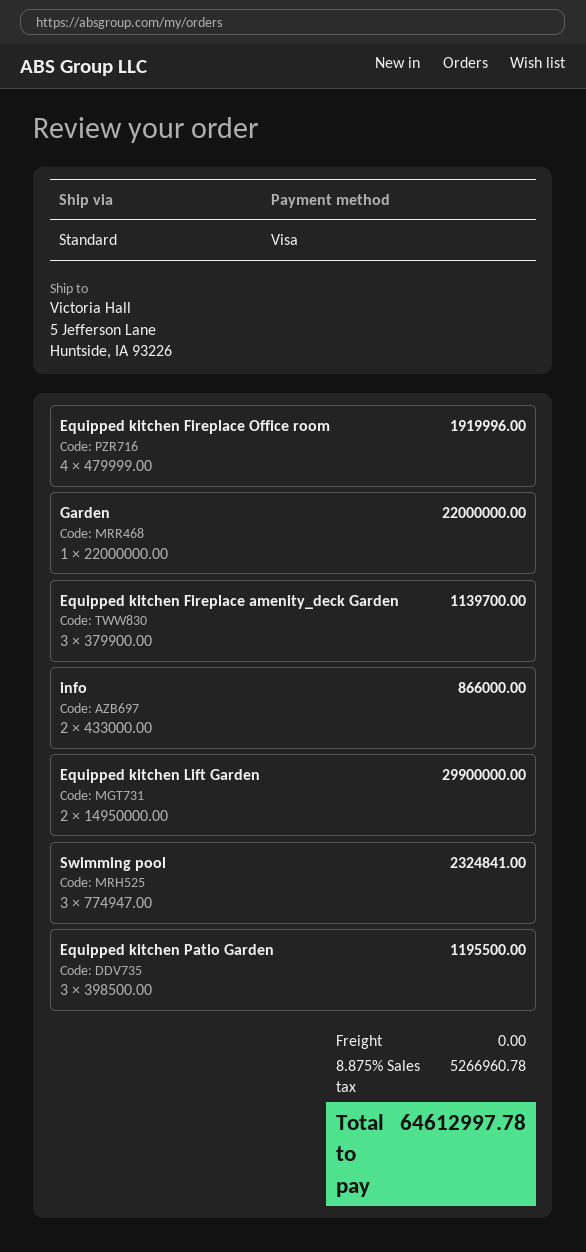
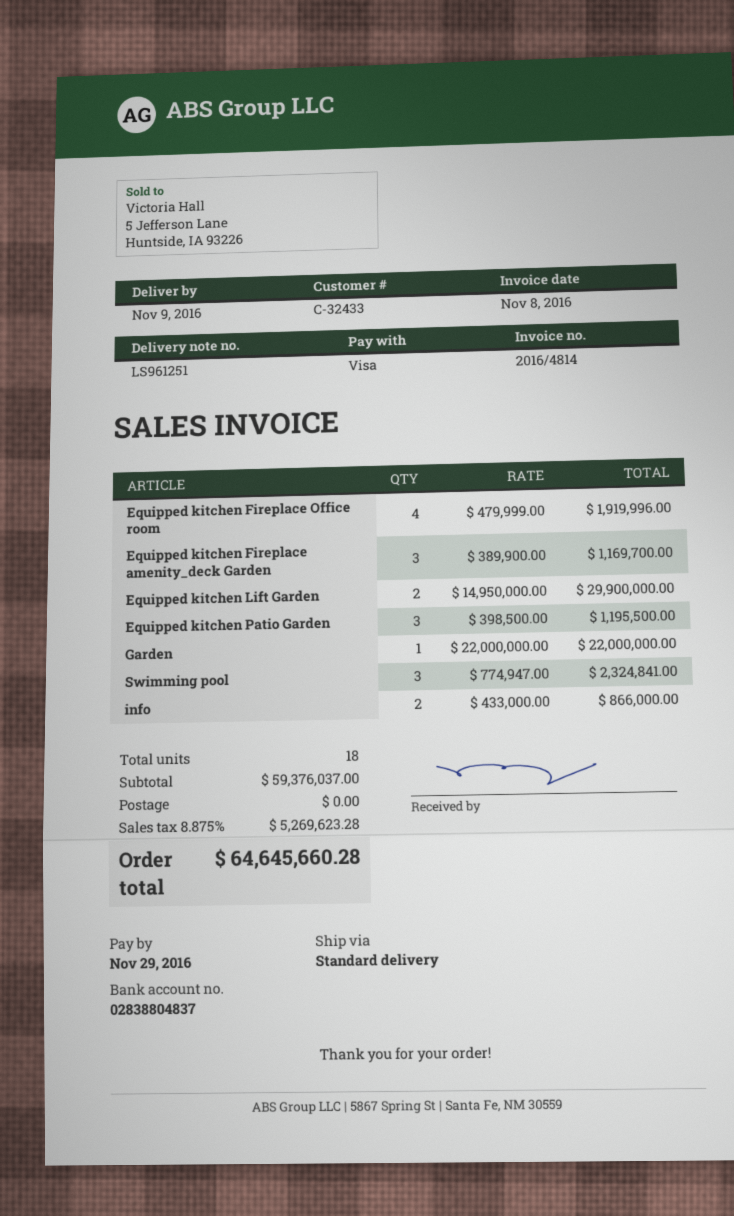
Equipped kitchen Fireplace amenity_deck Garden: 3 x 379900.00 = 1139700.00 -> 3 x 389900.00 = 1169700.00
tax: 8.875% = 5266960.78 -> 8.875% = 5269623.28
total: 64612997.78 -> 64645660.28

